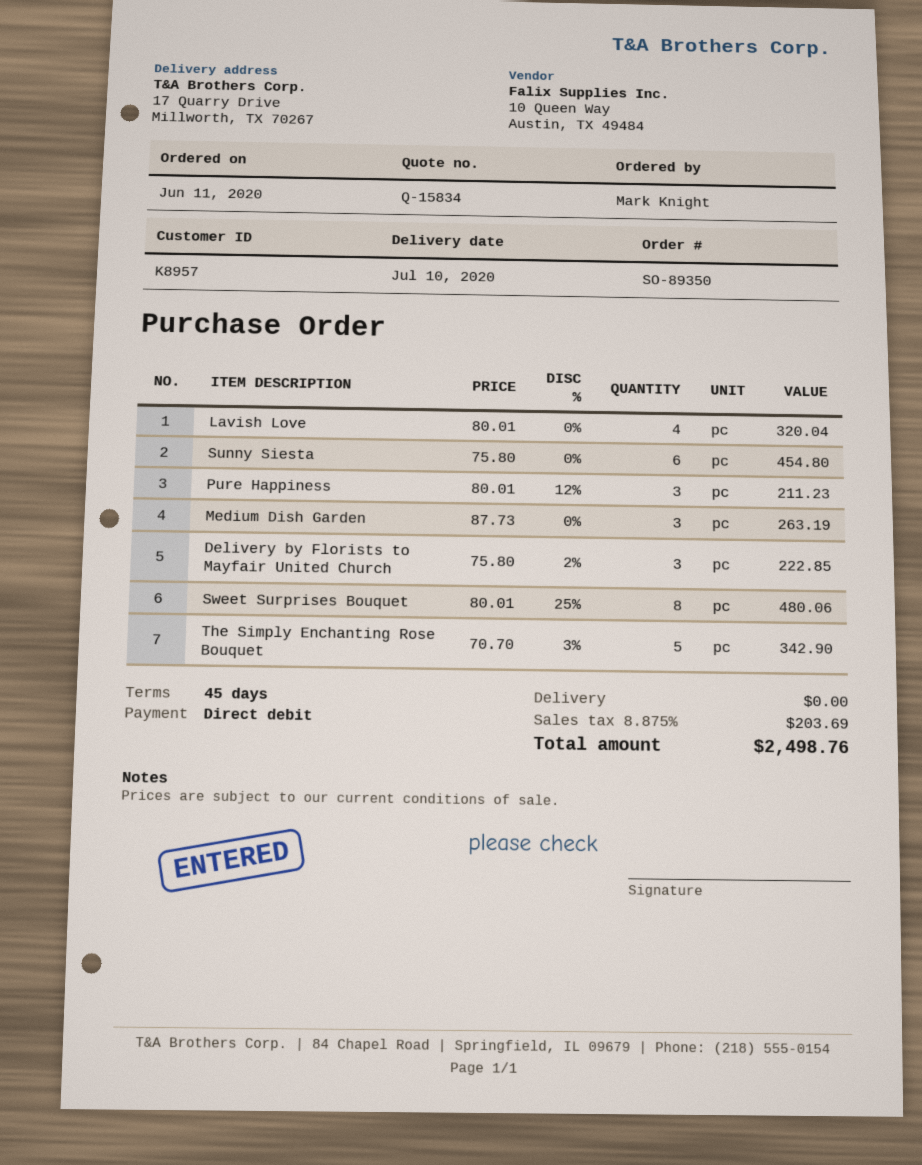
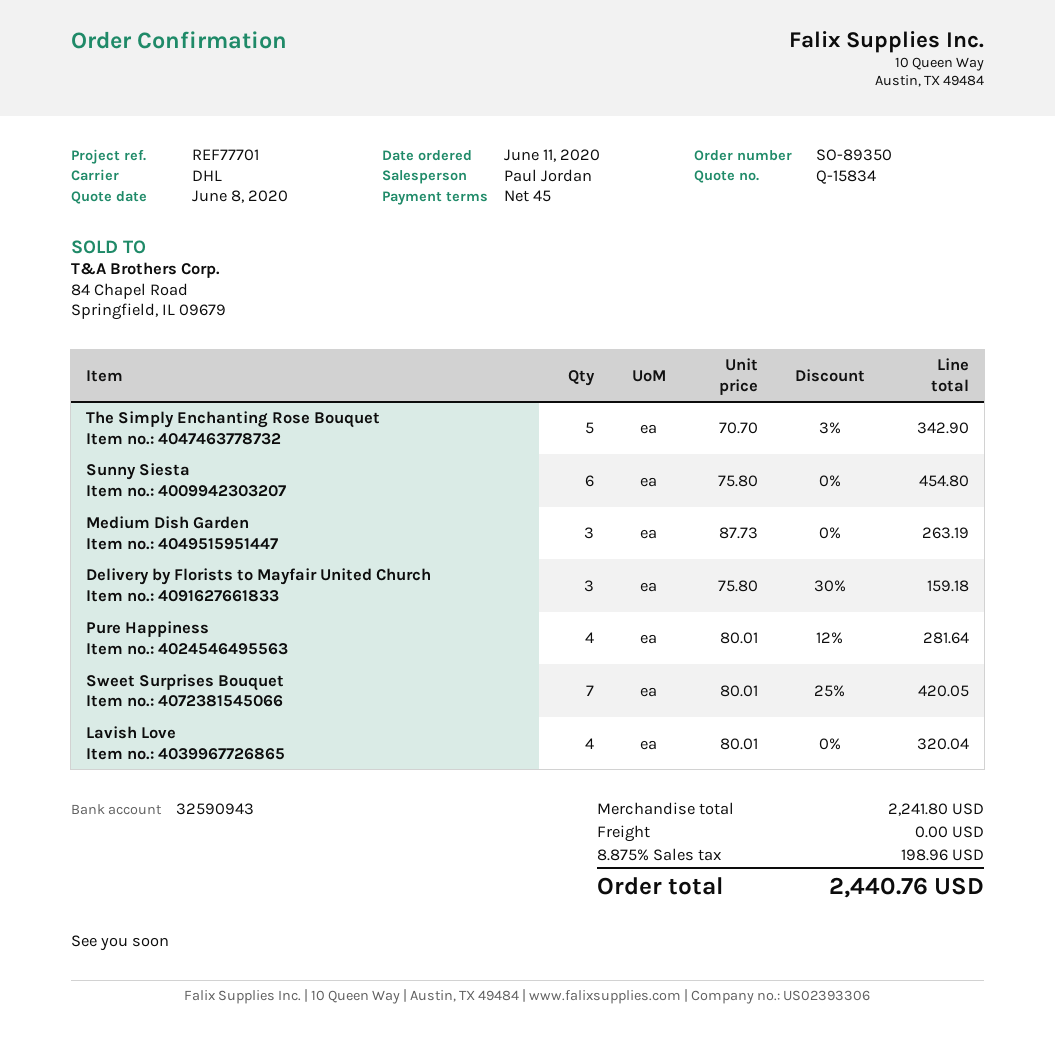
Pure Happiness: 3 x 80.01 - 12% = 211.23 -> 4 x 80.01 - 12% = 281.64
Delivery by Florists to Mayfair United Church: 3 x 75.80 - 2% = 222.85 -> 3 x 75.80 - 30% = 159.18
Sweet Surprises Bouquet: 8 x 80.01 - 25% = 480.06 -> 7 x 80.01 - 25% = 420.05
tax: 8.875% = 203.69 -> 8.875% = 198.96
total: 2498.76 -> 2440.76

